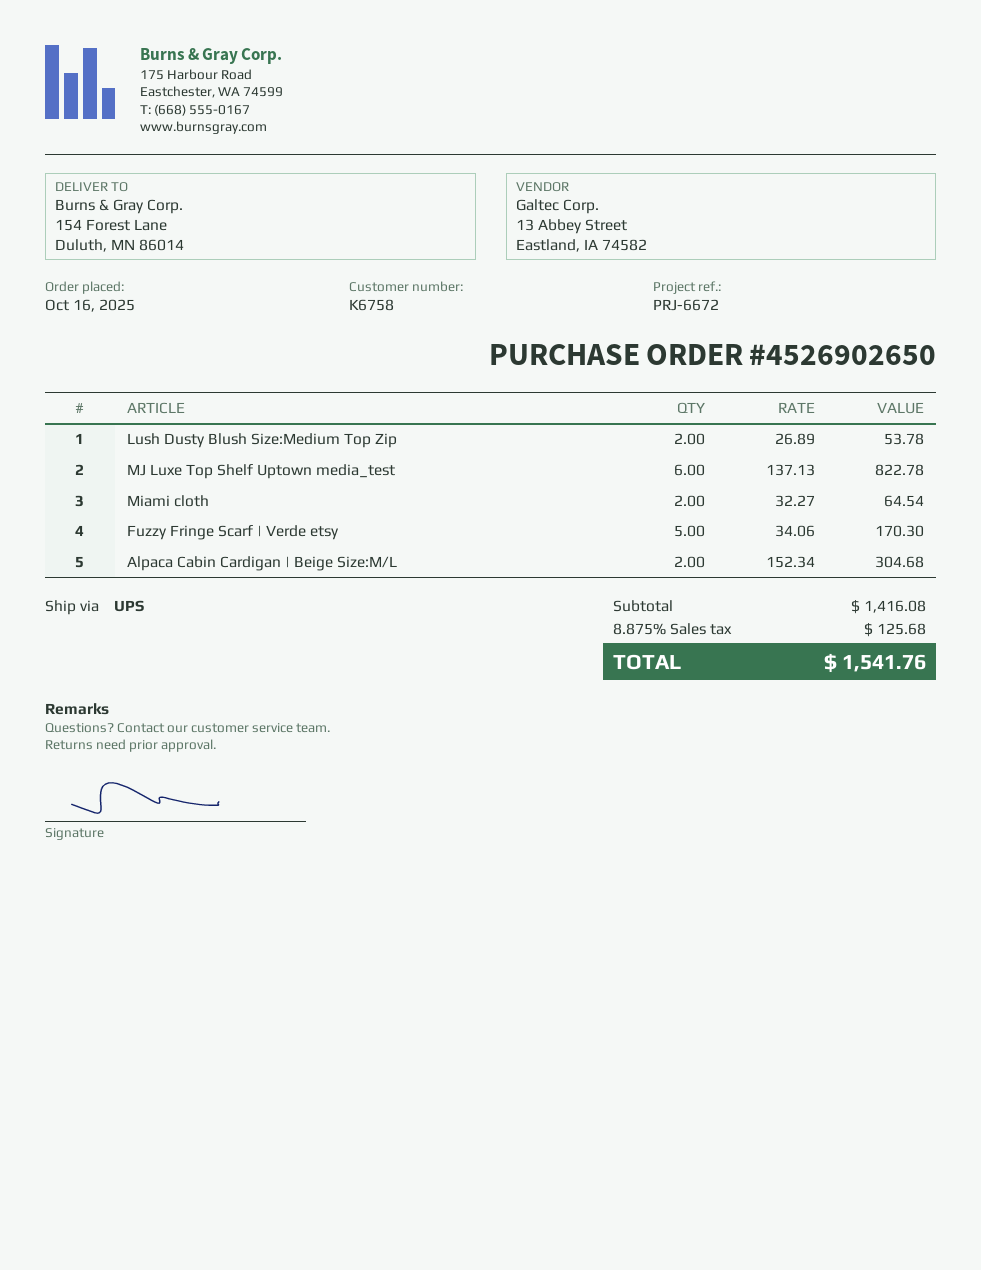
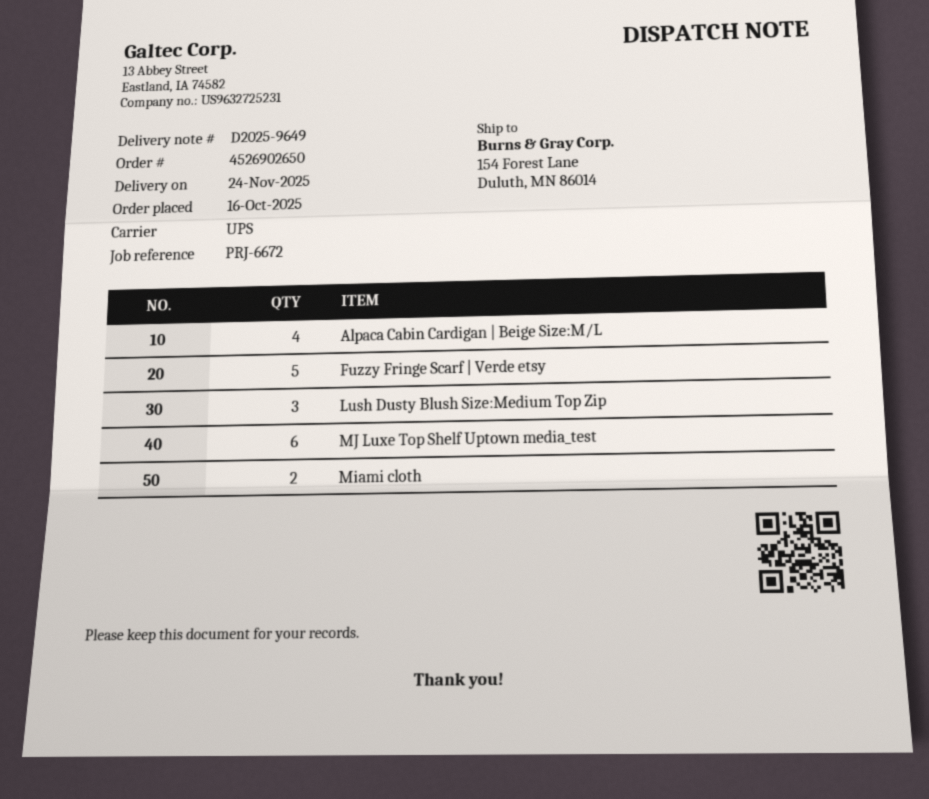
Lush Dusty Blush Size:Medium Top Zip: 2 -> 3
Alpaca Cabin Cardigan | Beige Size:M/L: 2 -> 4

